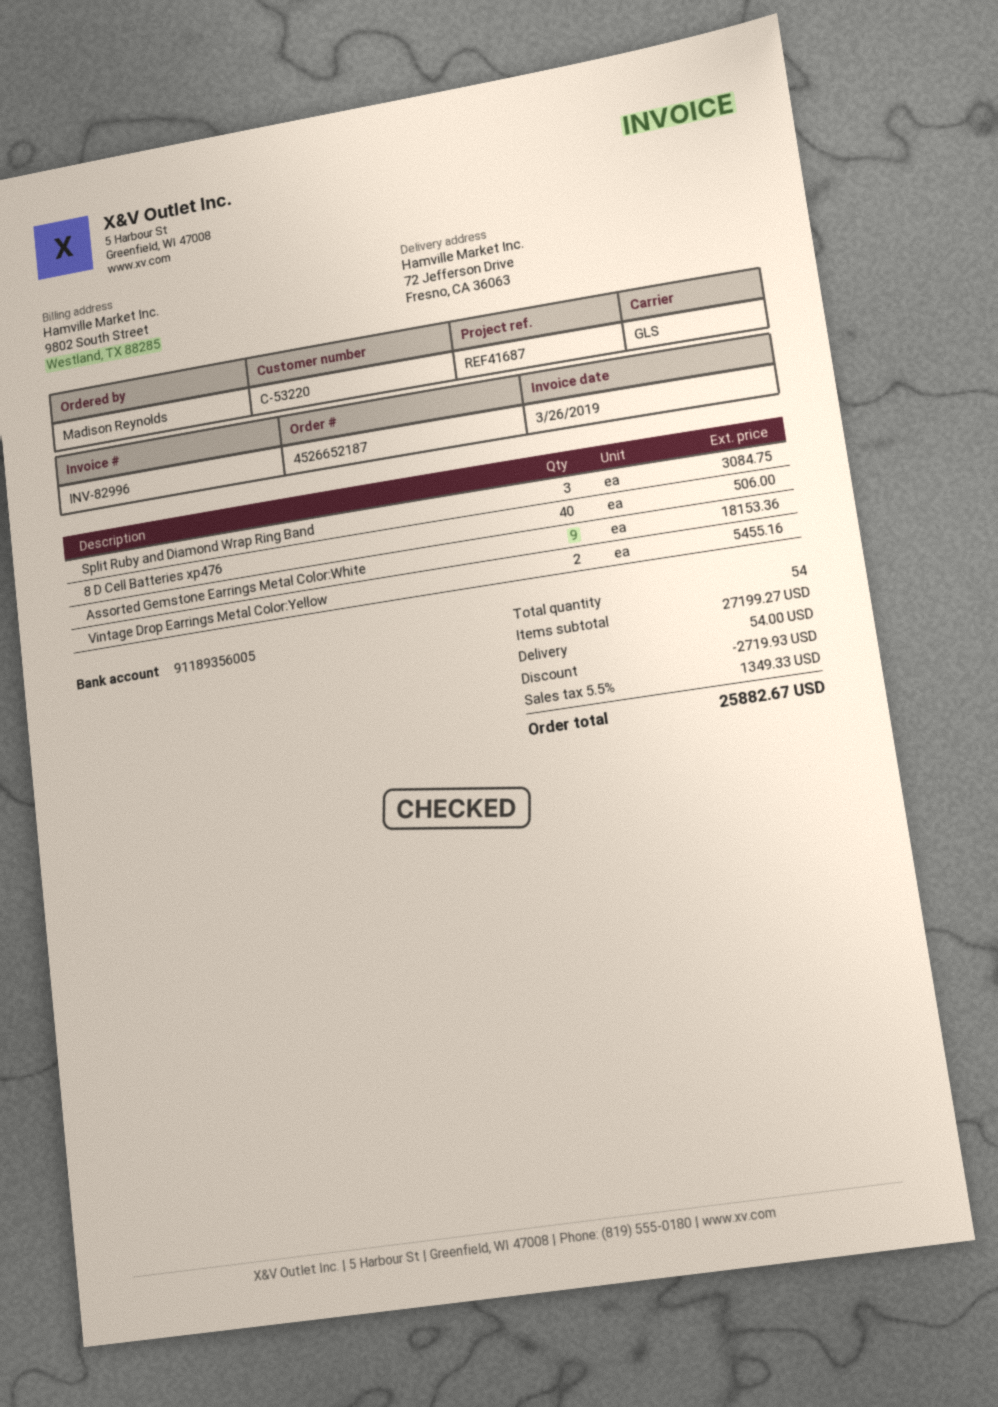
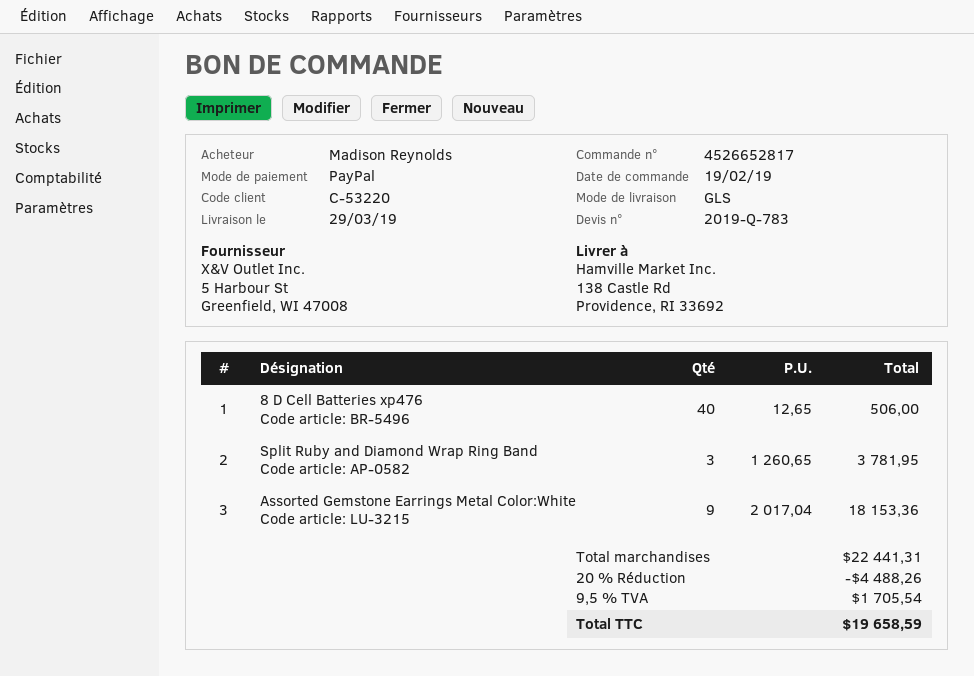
order number: 4526652187 -> 4526652817
ship to: 72 Jefferson Drive, Fresno, CA 36063 -> 138 Castle Rd, Providence, RI 33692
Split Ruby and Diamond Wrap Ring Band: 3 for 3084.75 -> 3 for 3781.95
Vintage Drop Earrings Metal Color:Yellow: 2 for 5455.16 -> none
subtotal: 27199.27 -> 22441.31
discount: 2719.93 -> 4488.26
shipping: 54.00 -> none
tax: 5.5% = 1349.33 -> 9.5% = 1705.54
total: 25882.67 -> 19658.59

